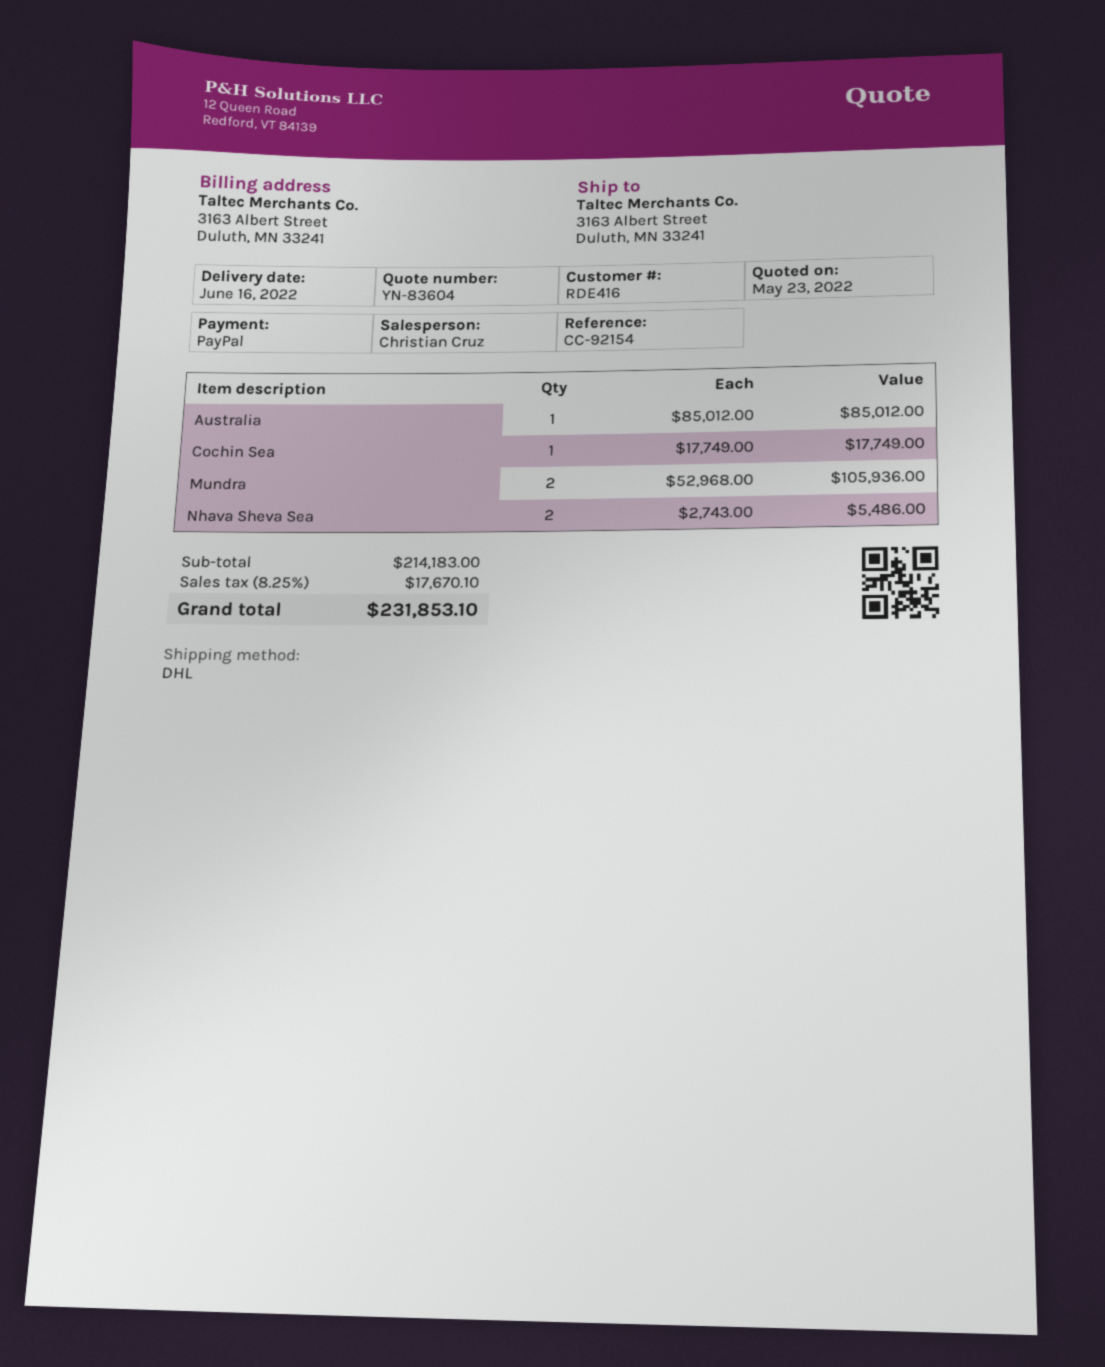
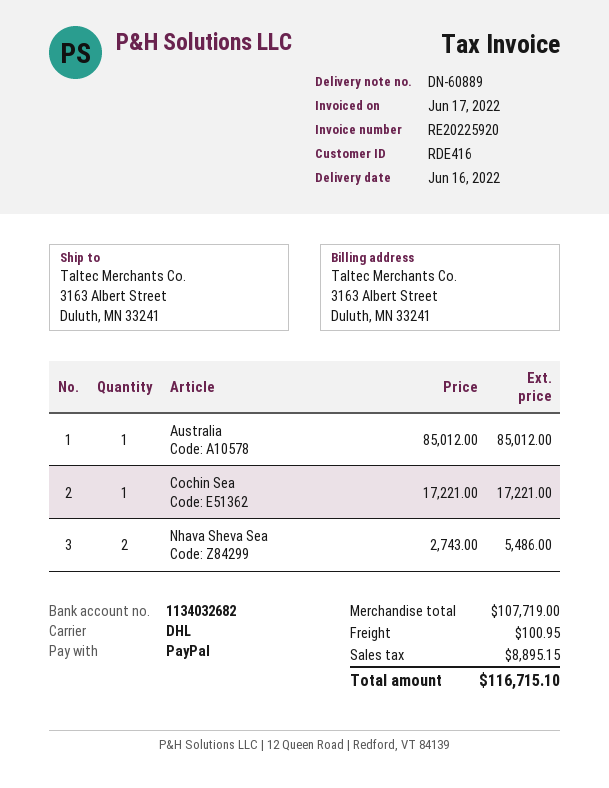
Cochin Sea: 1 x 17749.00 = 17749.00 -> 1 x 17221.00 = 17221.00
Mundra: 2 x 52968.00 = 105936.00 -> none
subtotal: 214183.00 -> 107719.00
shipping: none -> 100.95
tax: 17670.10 -> 8895.15
total: 231853.10 -> 116715.10

